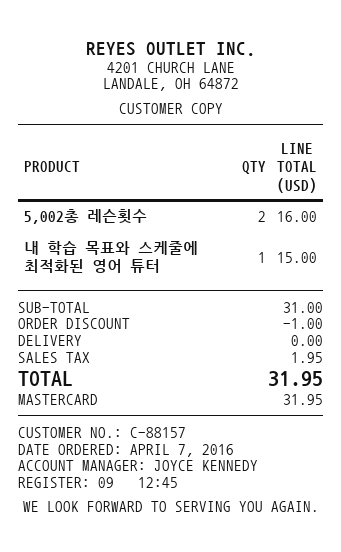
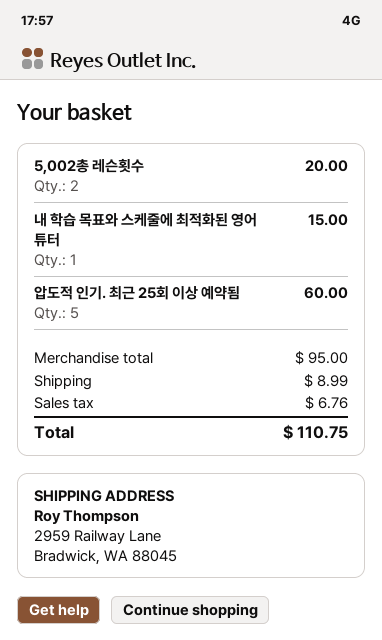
5,002총 레슨횟수: 2 for 16.00 -> 2 for 20.00
압도적 인기. 최근 25회 이상 예약됨: none -> 5 for 60.00
subtotal: 31.00 -> 95.00
discount: 1.00 -> none
shipping: 0.00 -> 8.99
tax: 1.95 -> 6.76
total: 31.95 -> 110.75

